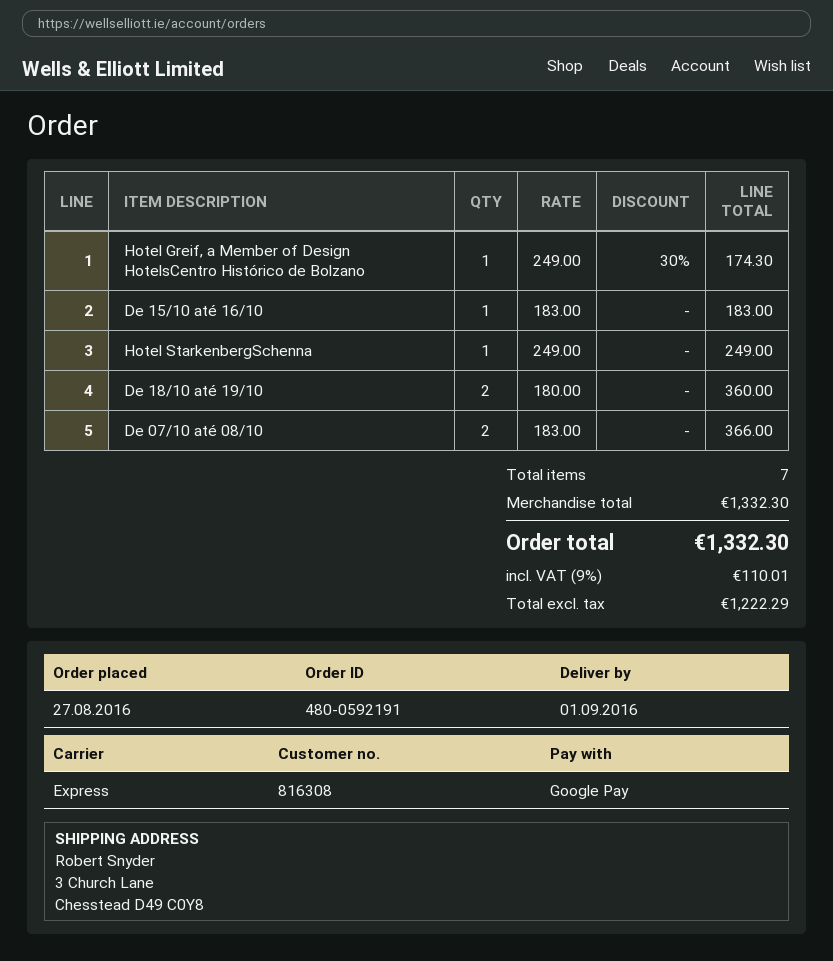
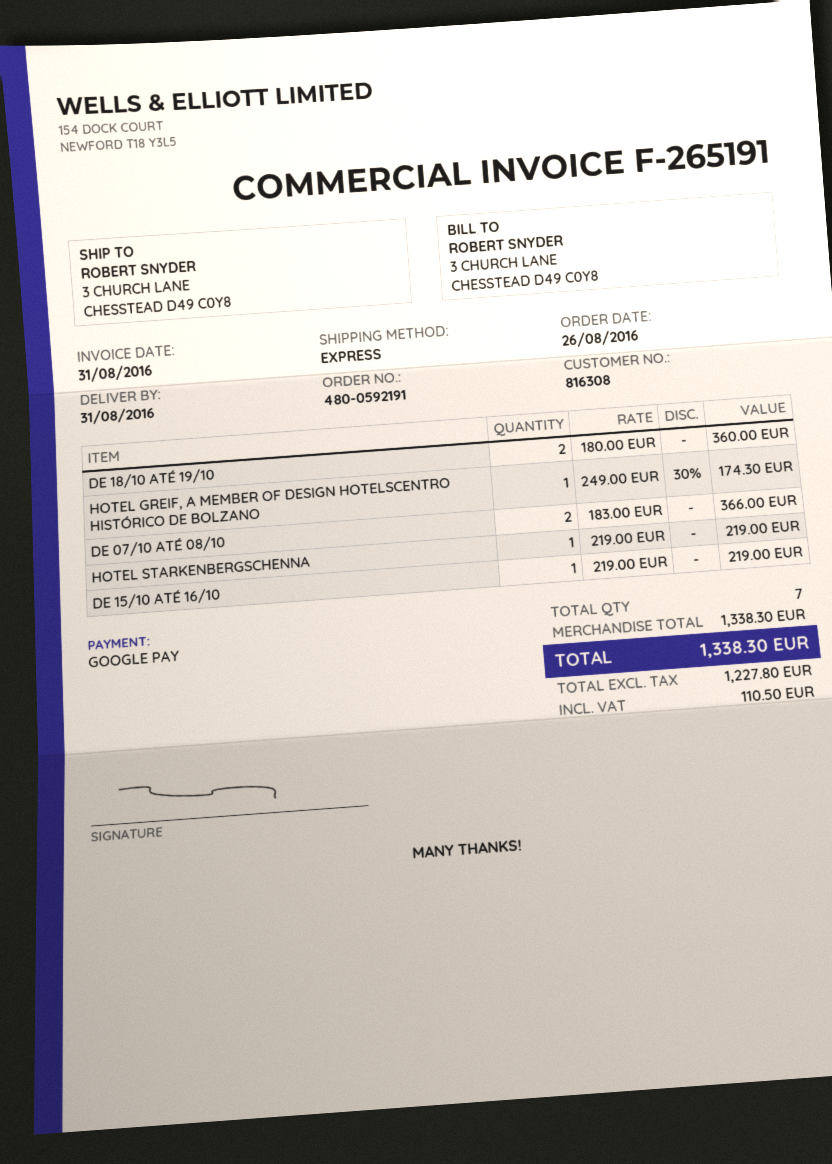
order date: 2016-08-27 -> 2016-08-26
delivery date: 2016-09-01 -> 2016-08-31
De 15/10 até 16/10: 1 x 183.00 = 183.00 -> 1 x 219.00 = 219.00
Hotel StarkenbergSchenna: 1 x 249.00 = 249.00 -> 1 x 219.00 = 219.00
subtotal: 1332.30 -> 1338.30
net: 1222.29 -> 1227.80
tax: 110.01 -> 110.50
total: 1332.30 -> 1338.30

